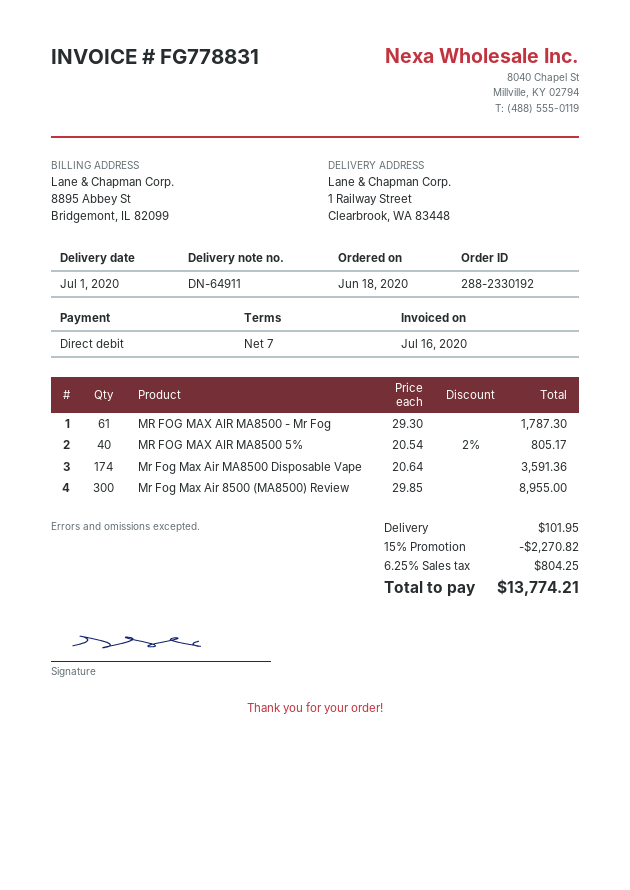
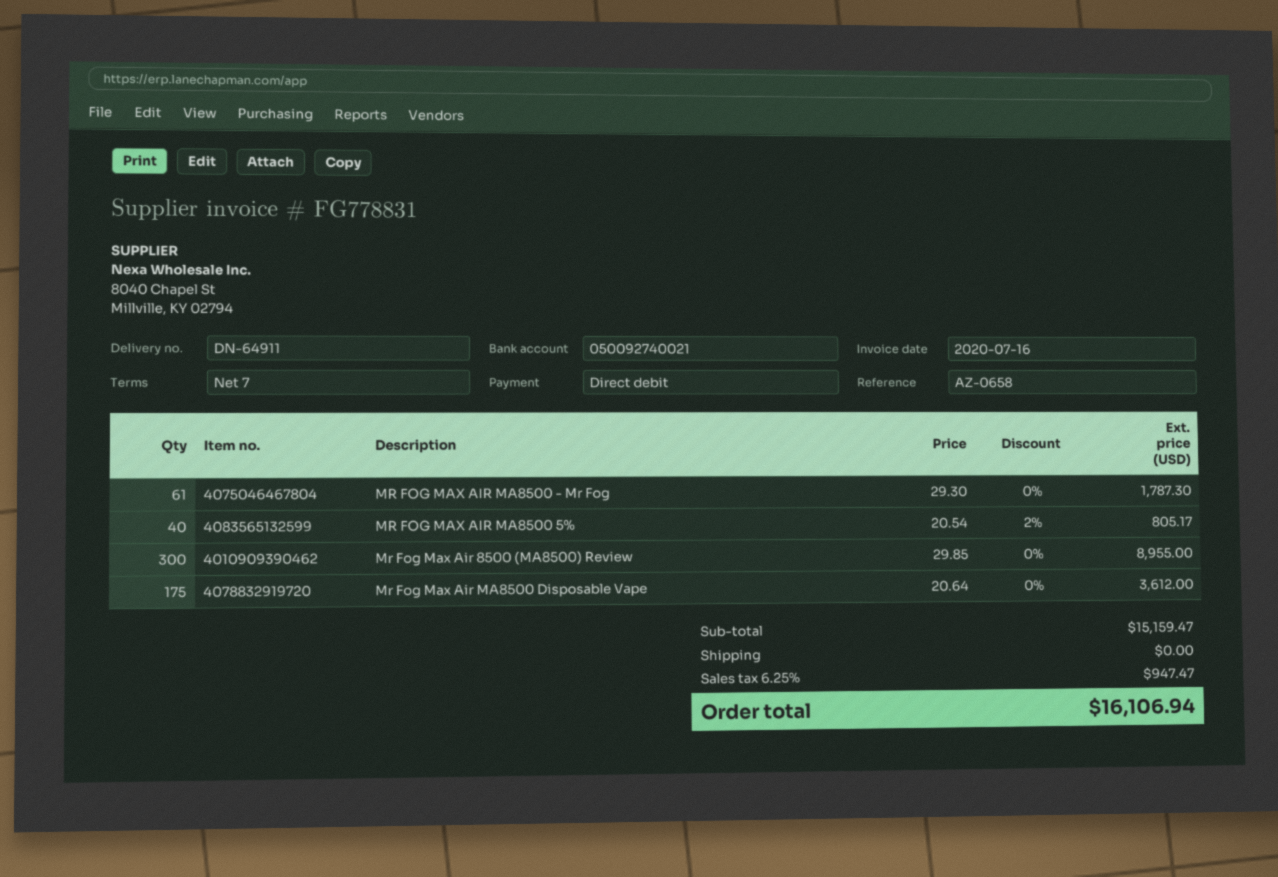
Mr Fog Max Air MA8500 Disposable Vape: 174 x 20.64 = 3591.36 -> 175 x 20.64 = 3612.00
discount: 15% = 2270.82 -> none
shipping: 101.95 -> 0.00
tax: 6.25% = 804.25 -> 6.25% = 947.47
total: 13774.21 -> 16106.94

